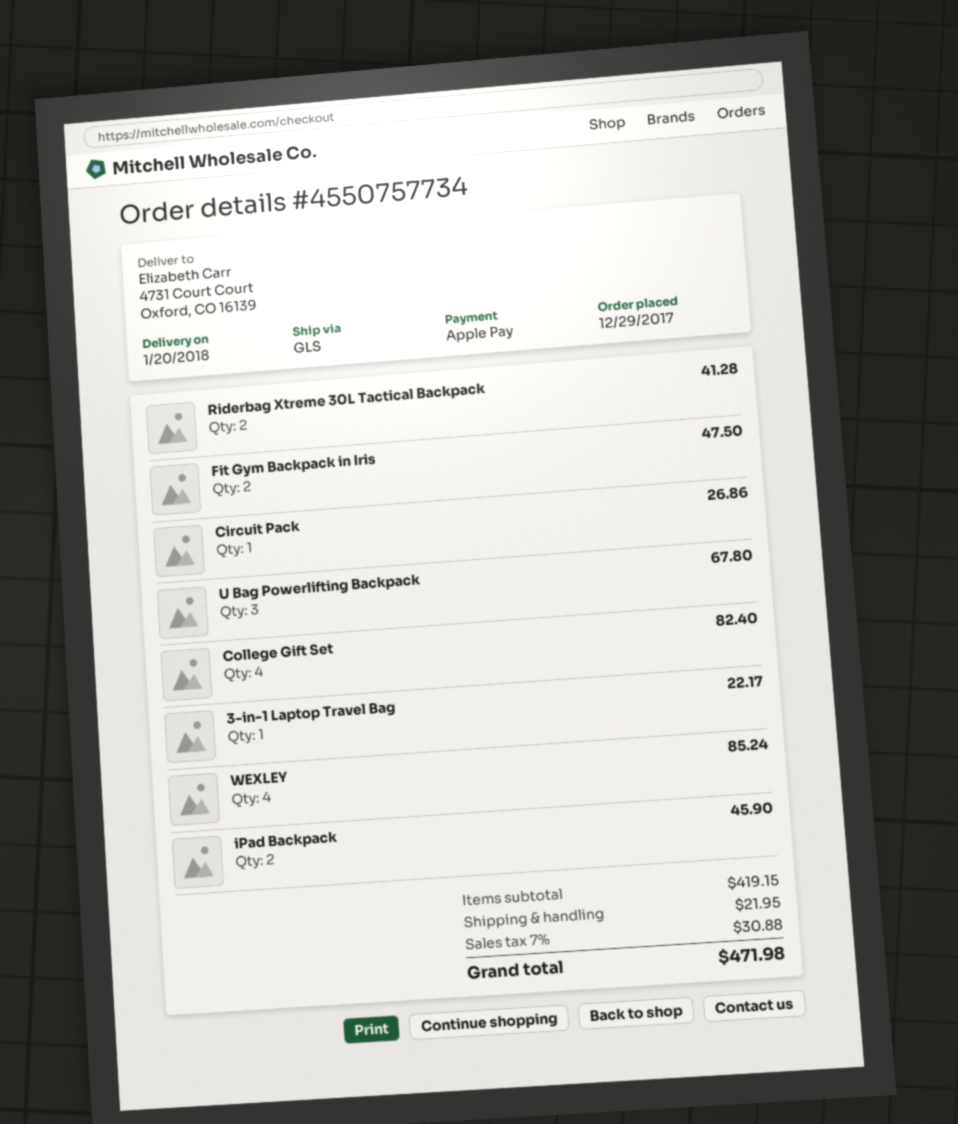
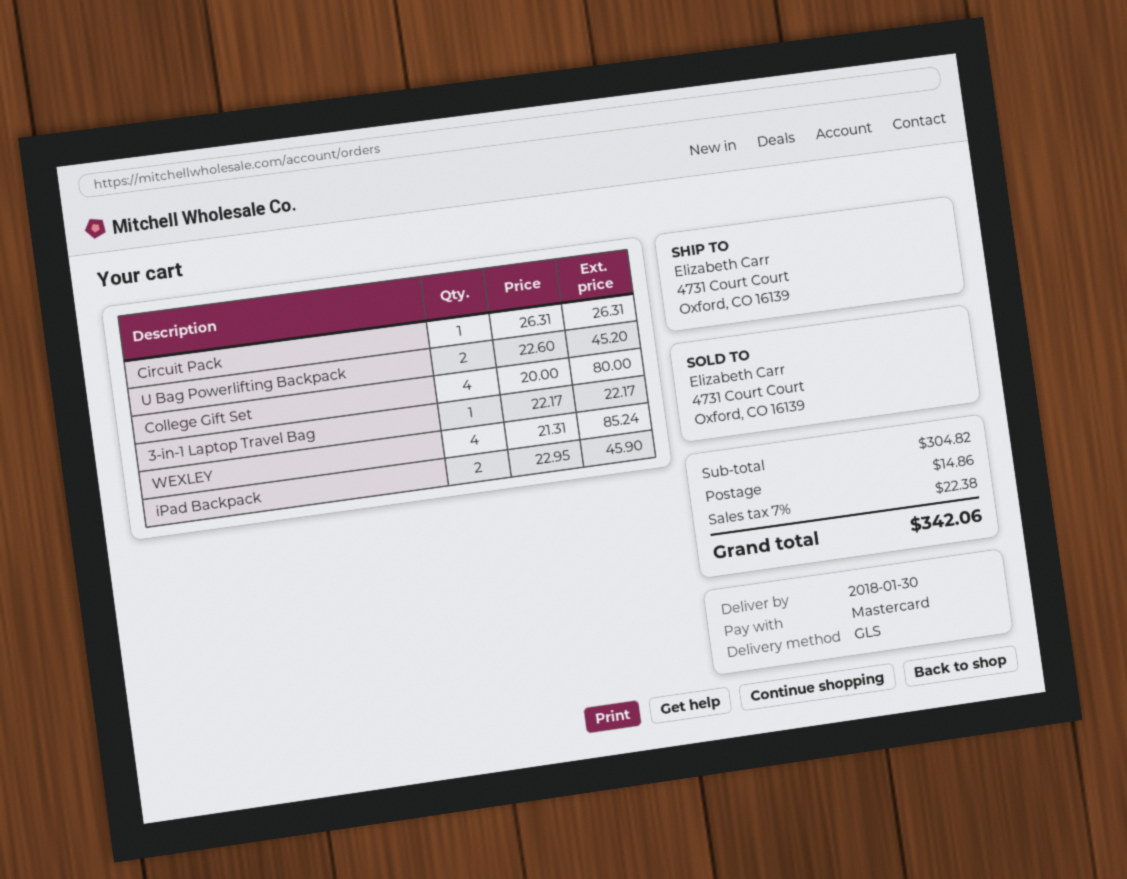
delivery date: 2018-01-20 -> 2018-01-30
payment method: Apple Pay -> Mastercard
Riderbag Xtreme 30L Tactical Backpack: 2 for 41.28 -> none
Fit Gym Backpack in Iris: 2 for 47.50 -> none
Circuit Pack: 1 for 26.86 -> 1 for 26.31
U Bag Powerlifting Backpack: 3 for 67.80 -> 2 for 45.20
College Gift Set: 4 for 82.40 -> 4 for 80.00
subtotal: 419.15 -> 304.82
shipping: 21.95 -> 14.86
tax: 7% = 30.88 -> 7% = 22.38
total: 471.98 -> 342.06

